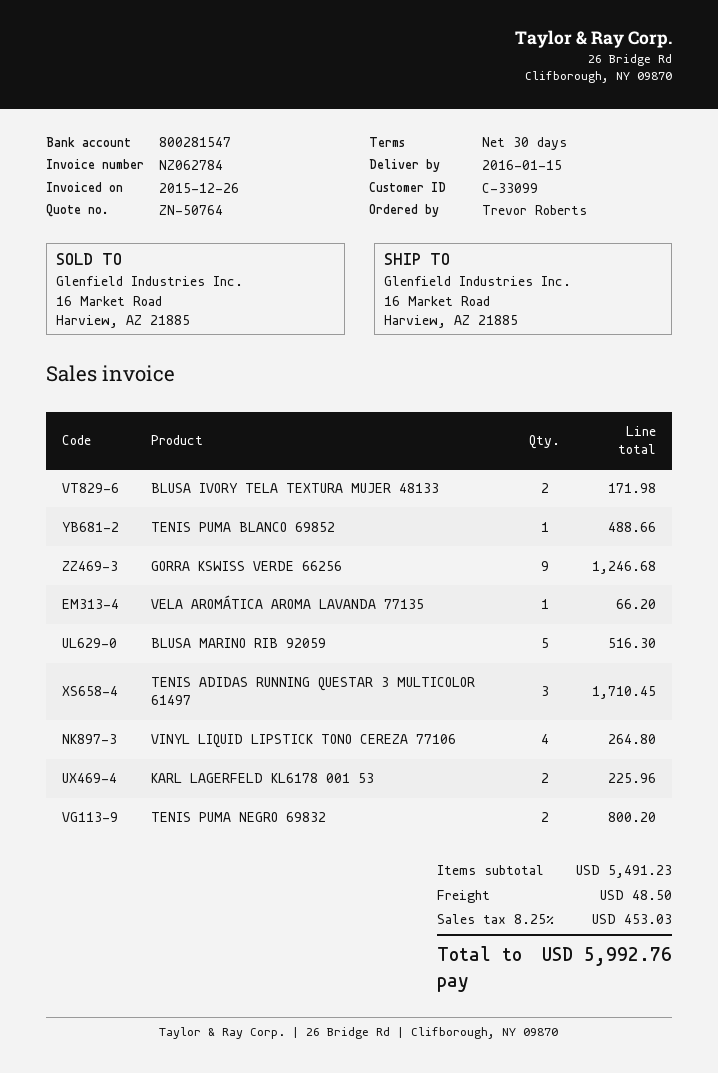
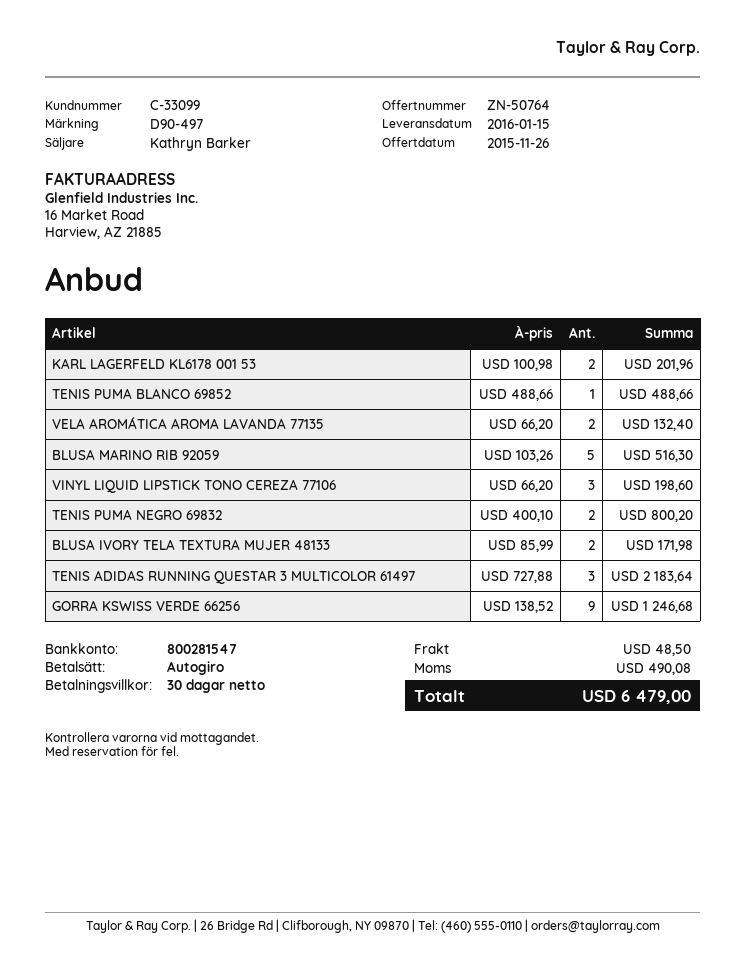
VELA AROMÁTICA AROMA LAVANDA 77135: 1 for 66.20 -> 2 for 132.40
TENIS ADIDAS RUNNING QUESTAR 3 MULTICOLOR 61497: 3 for 1710.45 -> 3 for 2183.64
VINYL LIQUID LIPSTICK TONO CEREZA 77106: 4 for 264.80 -> 3 for 198.60
KARL LAGERFELD KL6178 001 53: 2 for 225.96 -> 2 for 201.96
tax: 453.03 -> 490.08
total: 5992.76 -> 6479.00

